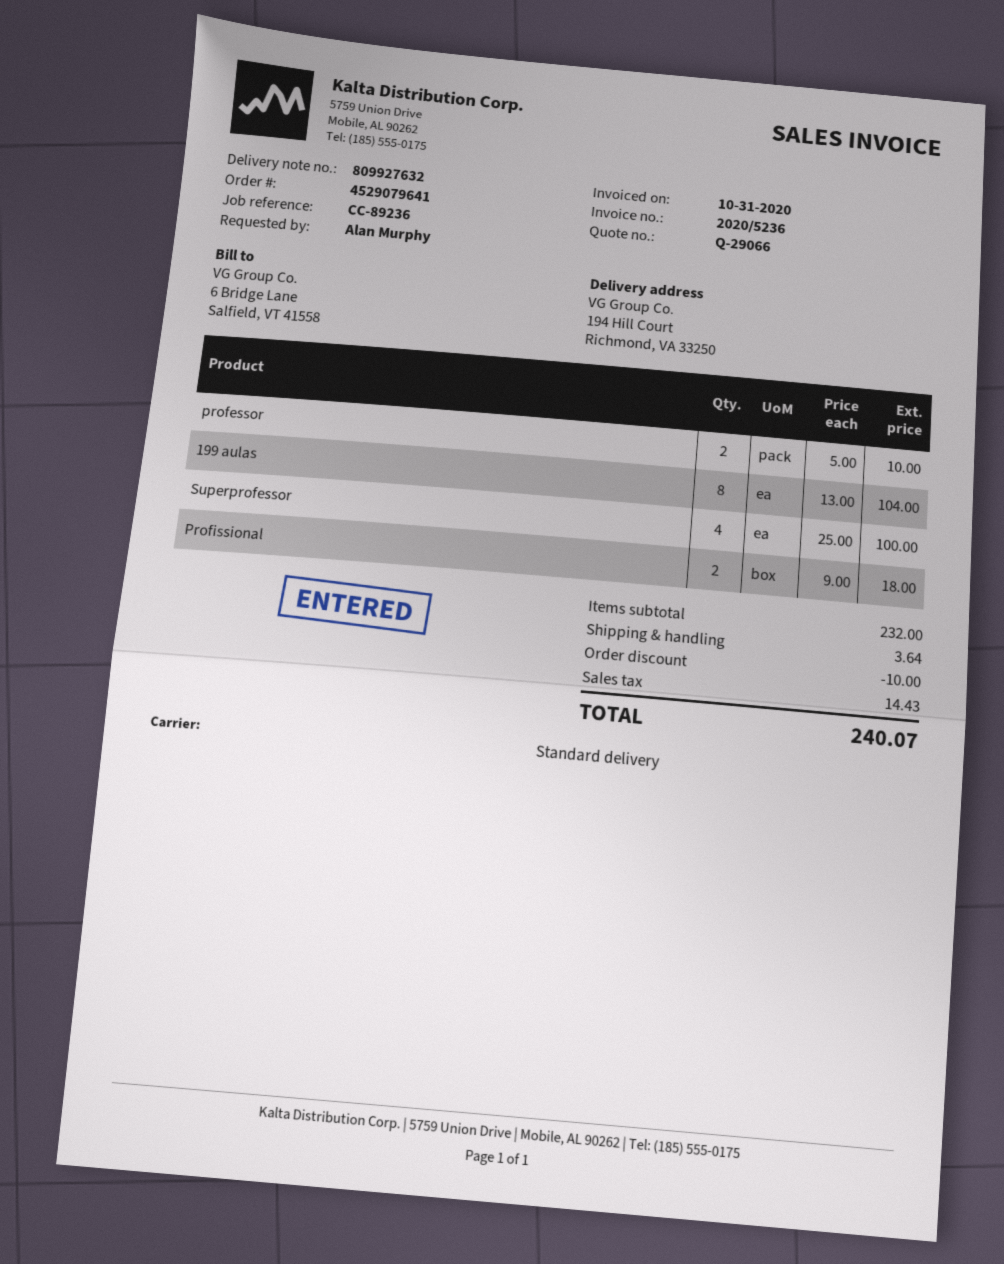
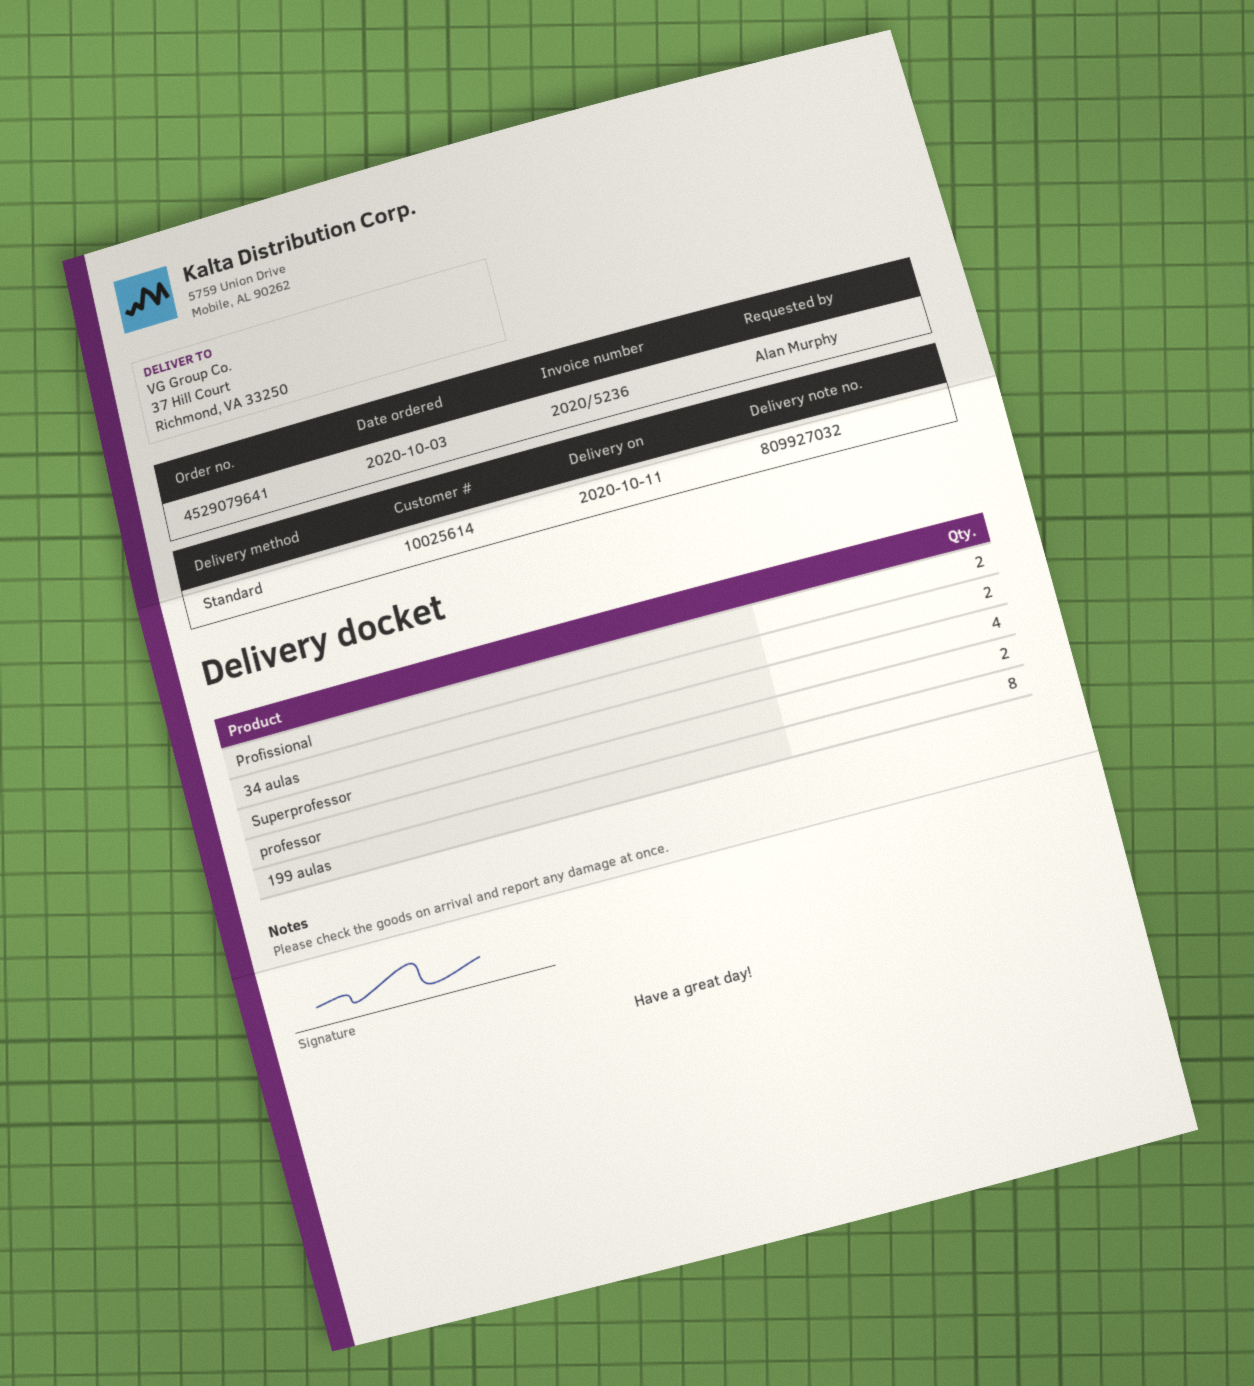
delivery note number: 809927632 -> 809927032
ship to: 194 Hill Court, Richmond, VA 33250 -> 37 Hill Court, Richmond, VA 33250
34 aulas: none -> 2

